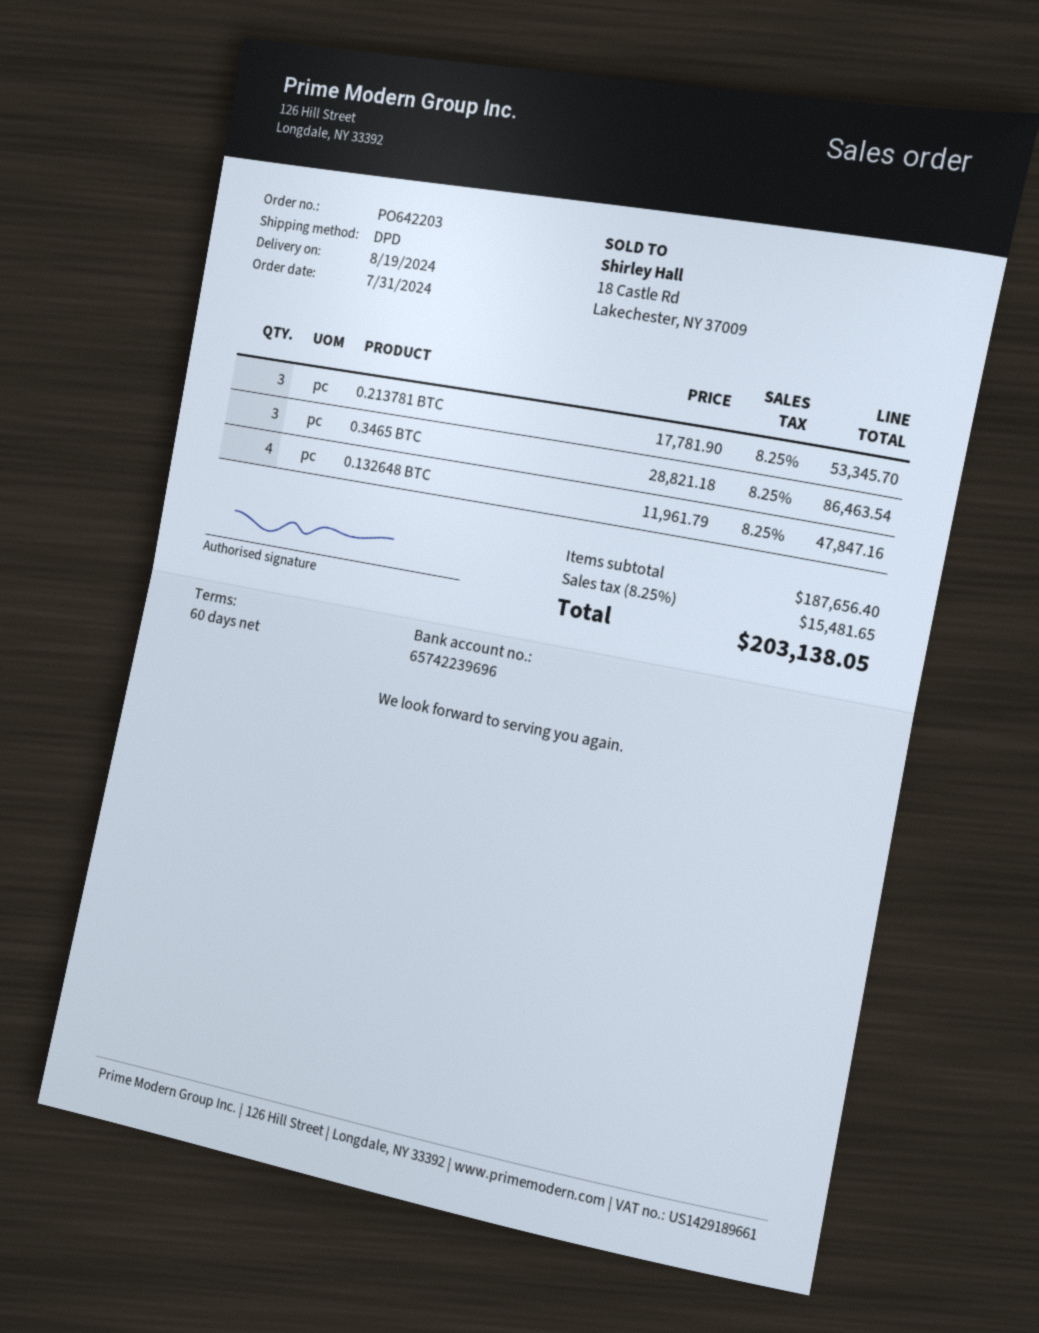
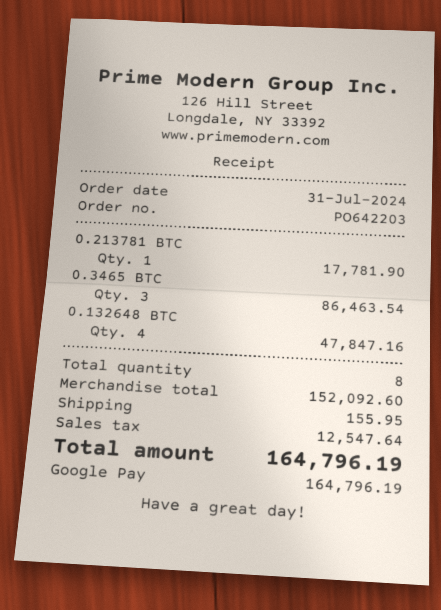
0.213781 BTC: 3 for 53345.70 -> 1 for 17781.90
subtotal: 187656.40 -> 152092.60
shipping: none -> 155.95
tax: 15481.65 -> 12547.64
total: 203138.05 -> 164796.19

